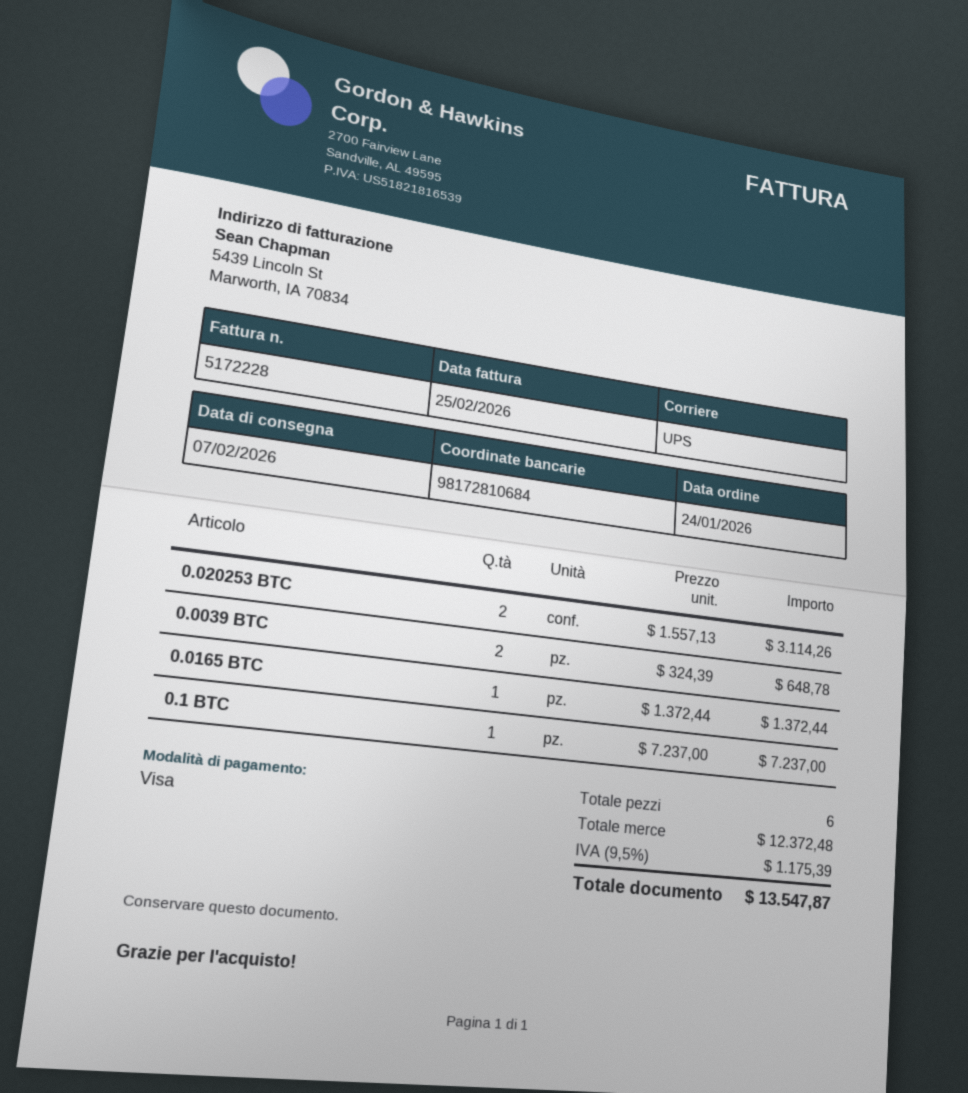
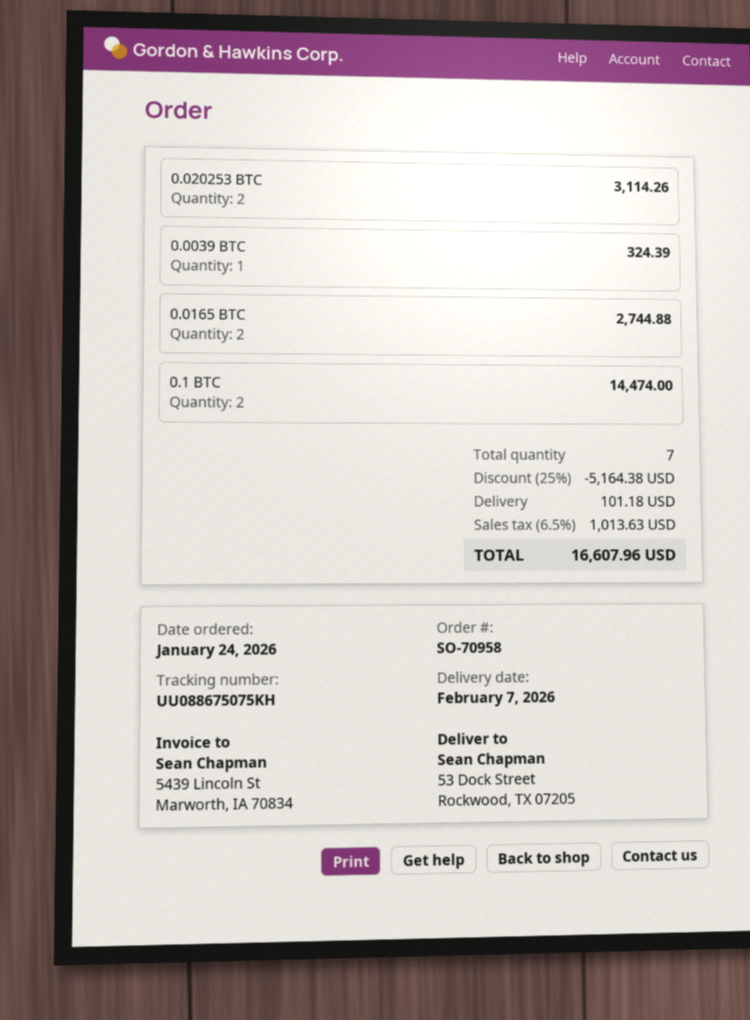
0.0039 BTC: 2 for 648.78 -> 1 for 324.39
0.0165 BTC: 1 for 1372.44 -> 2 for 2744.88
0.1 BTC: 1 for 7237.00 -> 2 for 14474.00
total quantity: 6 -> 7
discount: none -> 25% = 5164.38
shipping: none -> 101.18
tax: 9.5% = 1175.39 -> 6.5% = 1013.63
total: 13547.87 -> 16607.96

